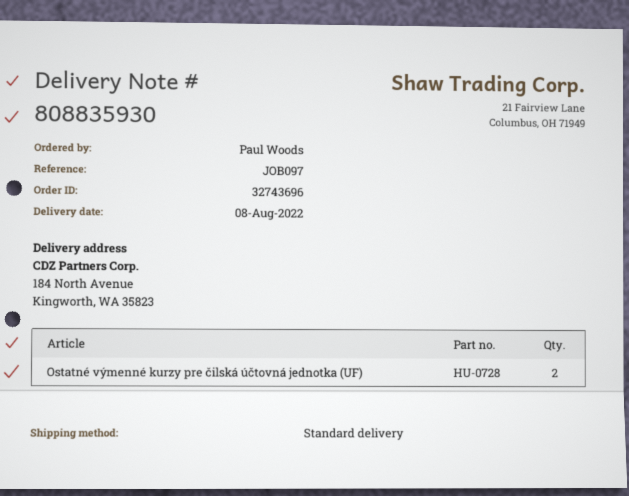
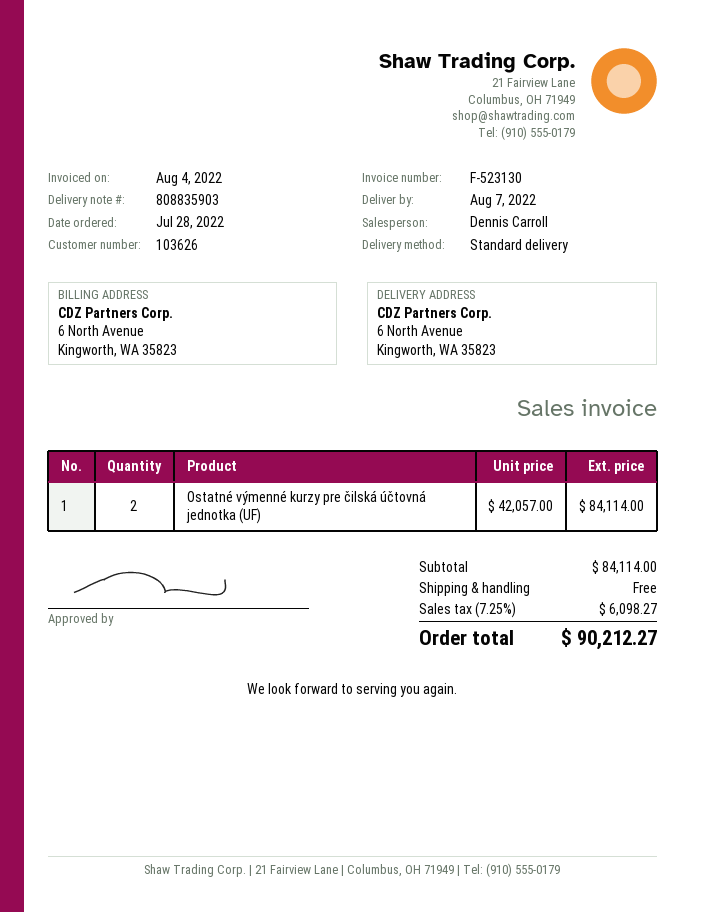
delivery note number: 808835930 -> 808835903
delivery date: 2022-08-08 -> 2022-08-07
ship to: 184 North Avenue, Kingworth, WA 35823 -> 6 North Avenue, Kingworth, WA 35823

